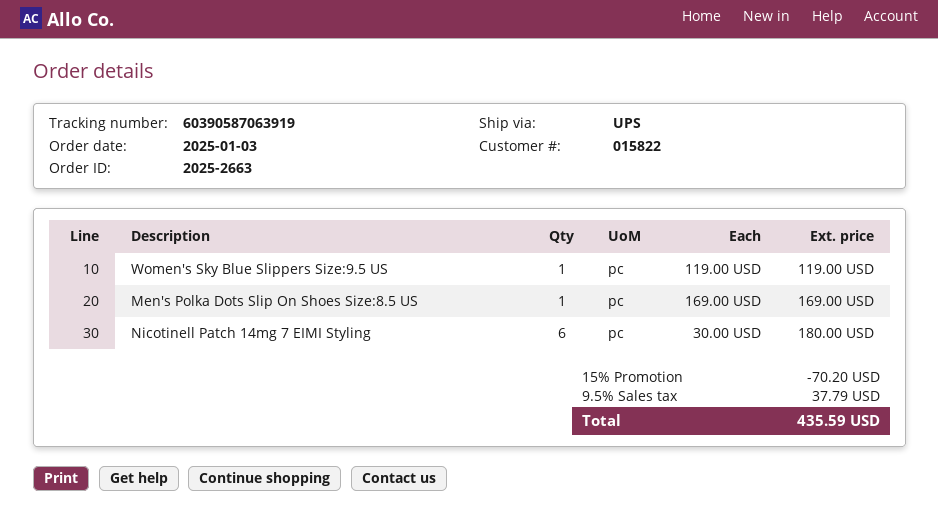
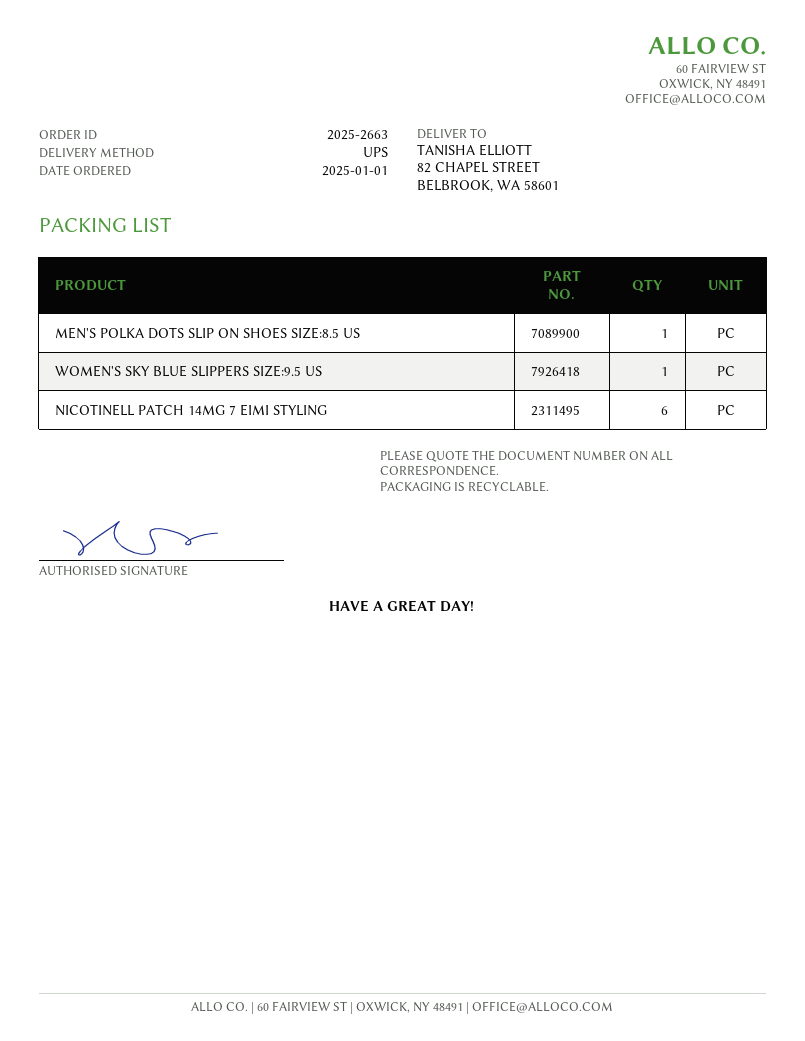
order date: 2025-01-03 -> 2025-01-01

